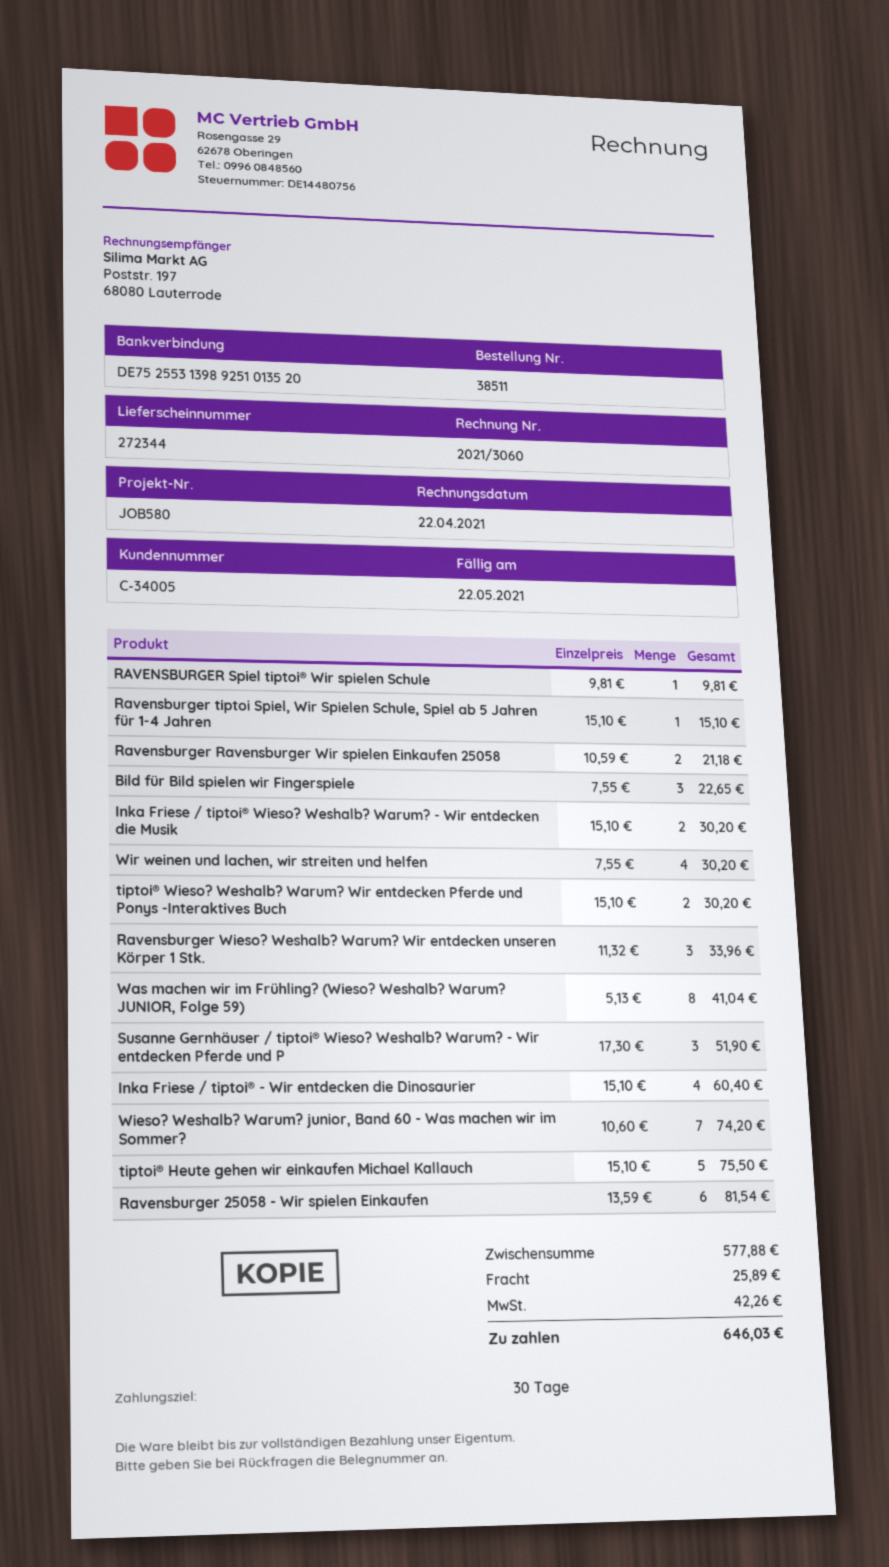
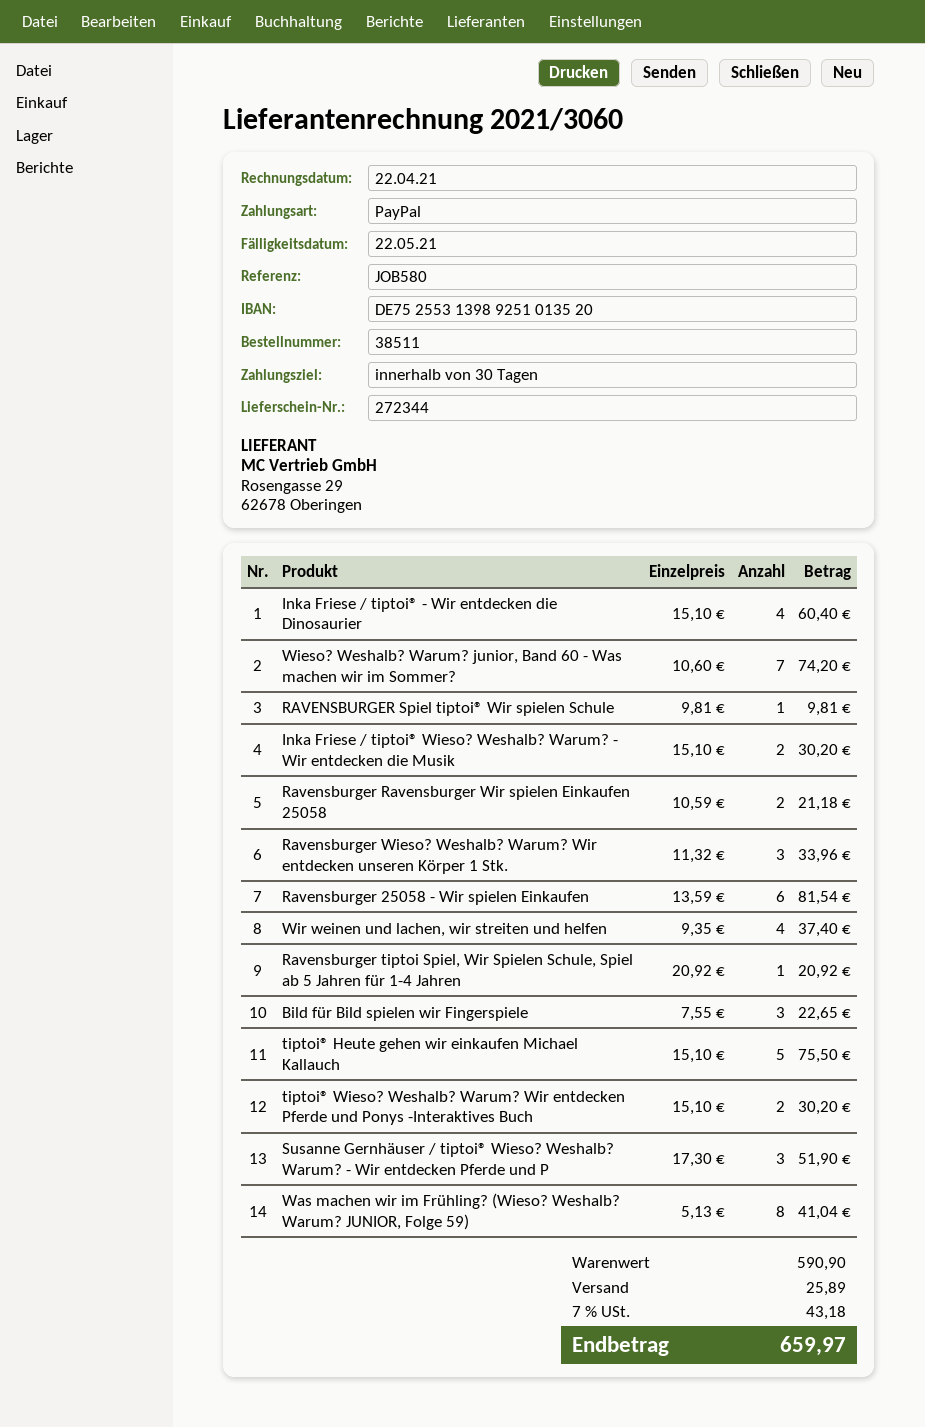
Ravensburger tiptoi Spiel, Wir Spielen Schule, Spiel ab 5 Jahren für 1-4 Jahren: 1 x 15.10 = 15.10 -> 1 x 20.92 = 20.92
Wir weinen und lachen, wir streiten und helfen: 4 x 7.55 = 30.20 -> 4 x 9.35 = 37.40
subtotal: 577.88 -> 590.90
tax: 42.26 -> 43.18
total: 646.03 -> 659.97

